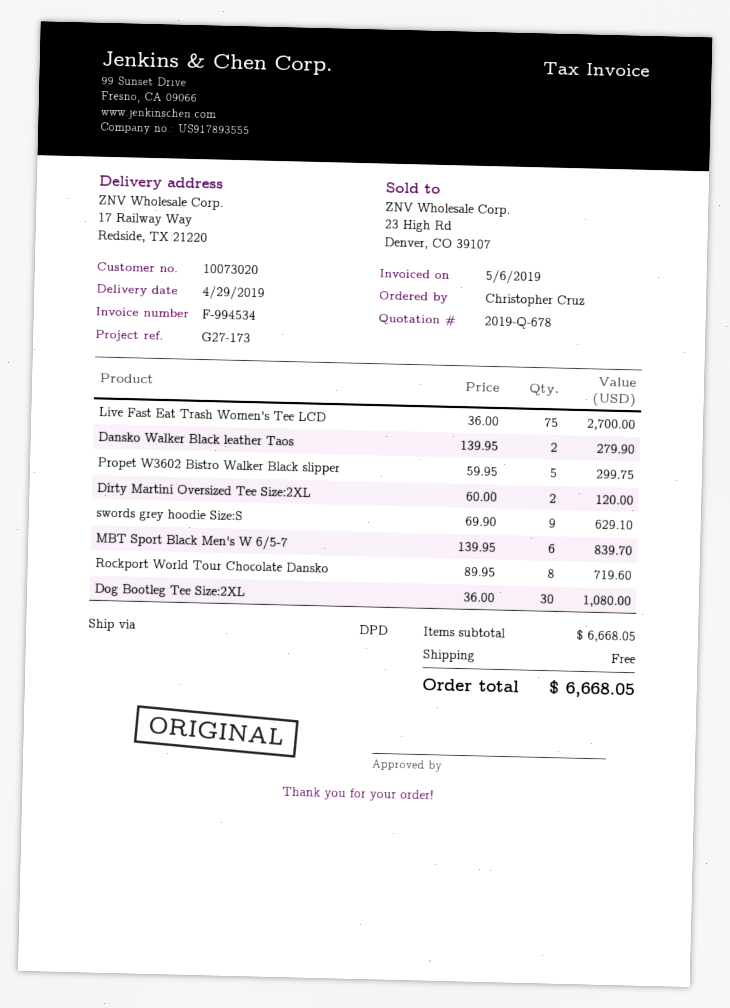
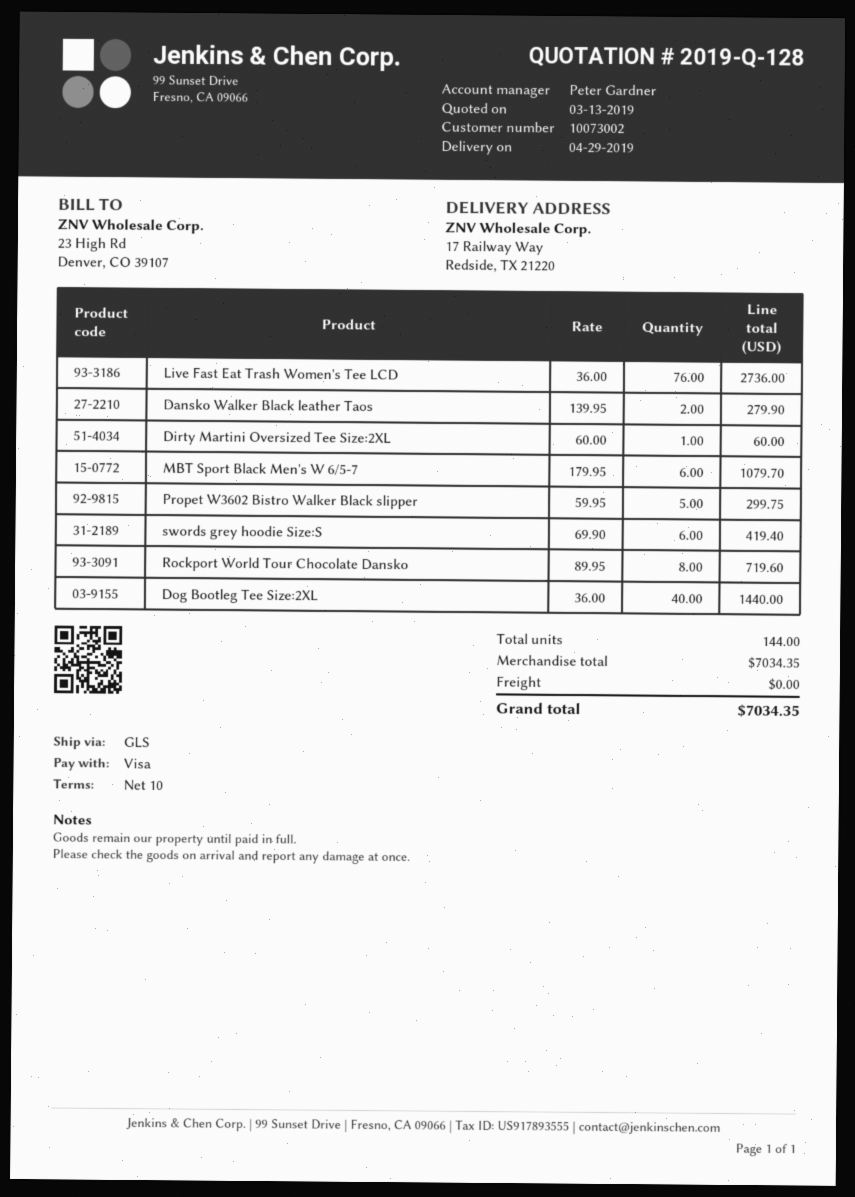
quote number: 2019-Q-678 -> 2019-Q-128
customer number: 10073020 -> 10073002
shipping method: DPD -> GLS
Live Fast Eat Trash Women's Tee LCD: 75 x 36.00 = 2700.00 -> 76 x 36.00 = 2736.00
Dirty Martini Oversized Tee Size:2XL: 2 x 60.00 = 120.00 -> 1 x 60.00 = 60.00
swords grey hoodie Size:S: 9 x 69.90 = 629.10 -> 6 x 69.90 = 419.40
MBT Sport Black Men's W 6/5-7: 6 x 139.95 = 839.70 -> 6 x 179.95 = 1079.70
Dog Bootleg Tee Size:2XL: 30 x 36.00 = 1080.00 -> 40 x 36.00 = 1440.00
subtotal: 6668.05 -> 7034.35
total: 6668.05 -> 7034.35

